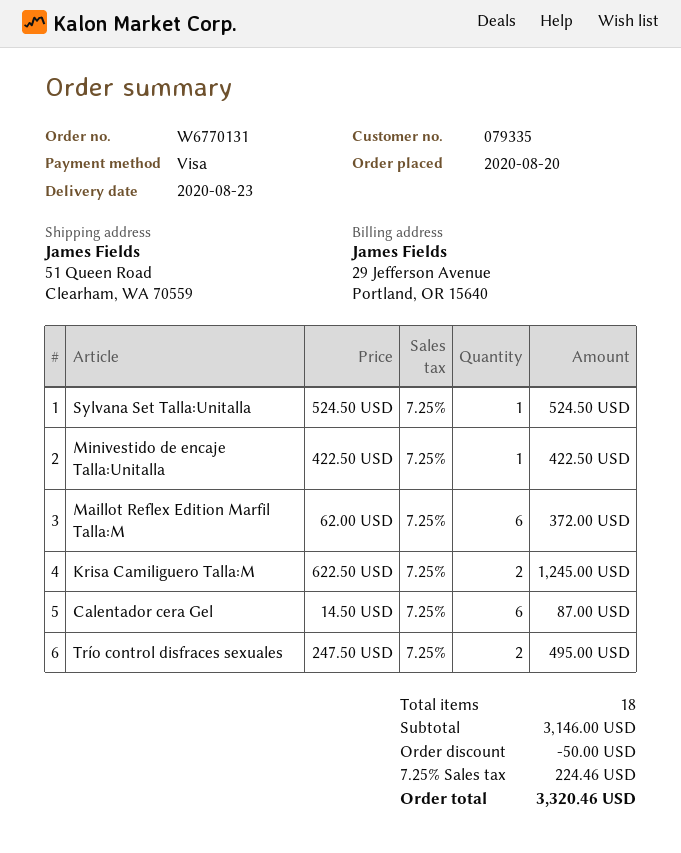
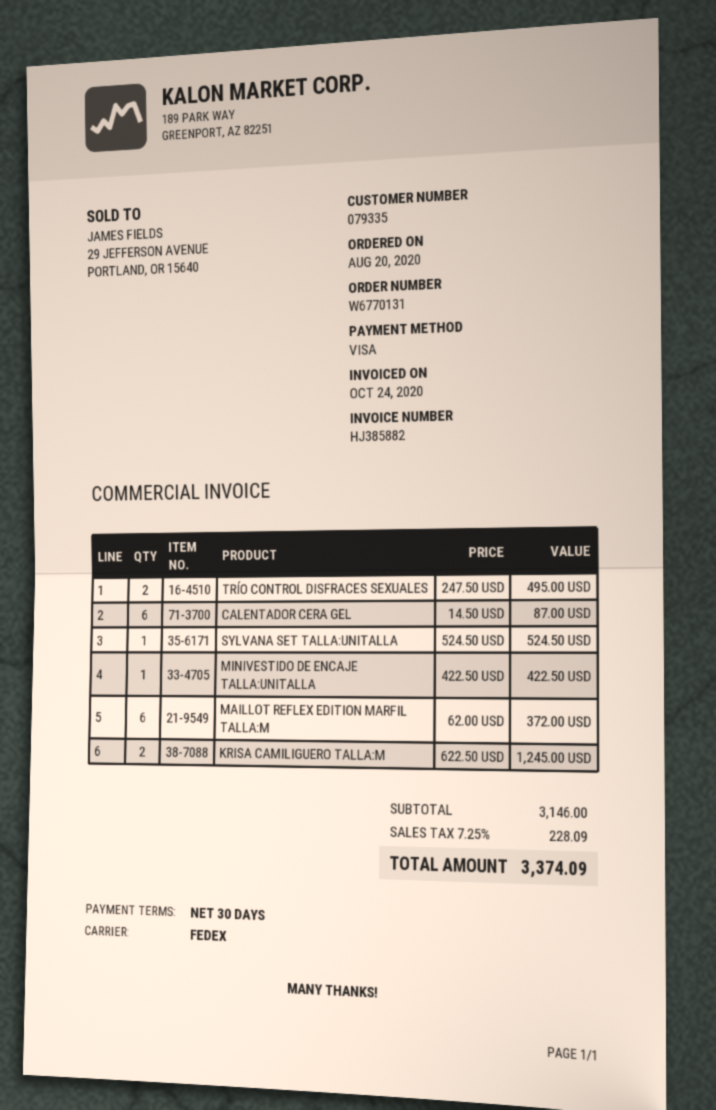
discount: 50.00 -> none
tax: 7.25% = 224.46 -> 7.25% = 228.09
total: 3320.46 -> 3374.09

